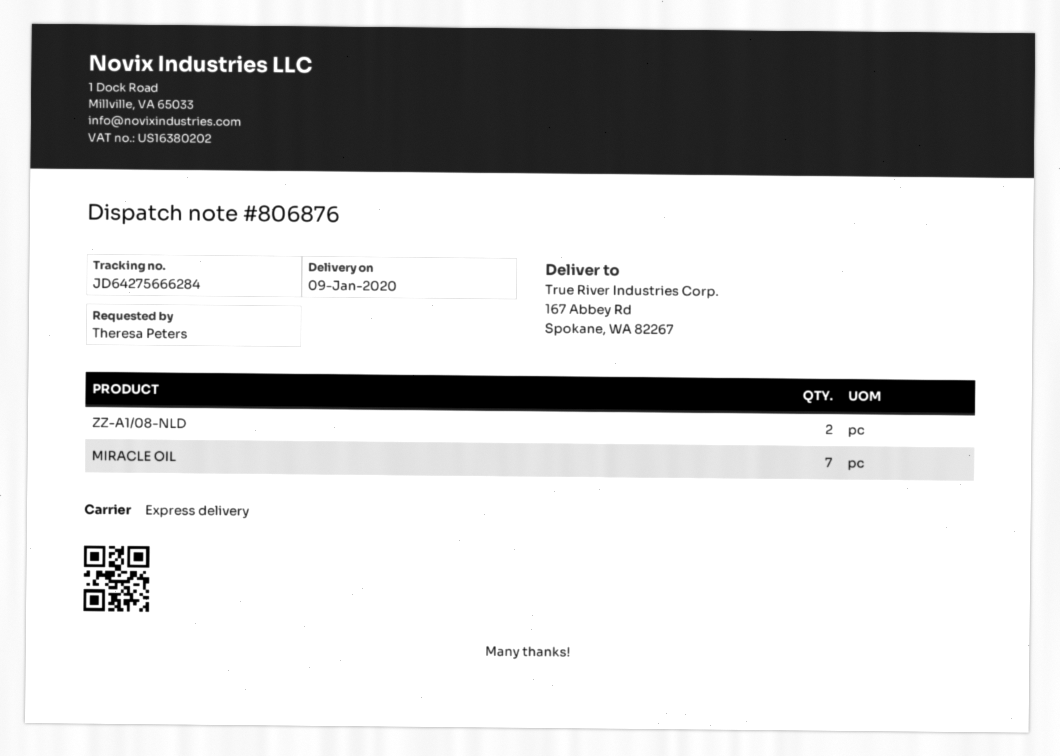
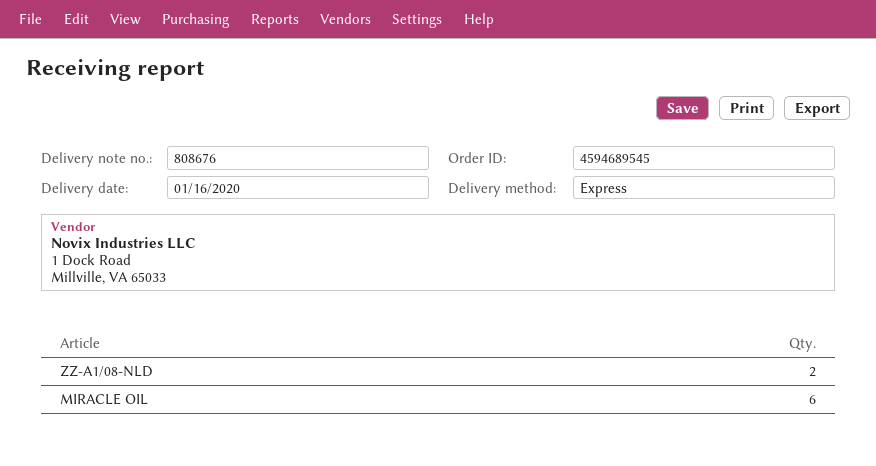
delivery note number: 806876 -> 808676
delivery date: 2020-01-09 -> 2020-01-16
MIRACLE OIL: 7 -> 6

